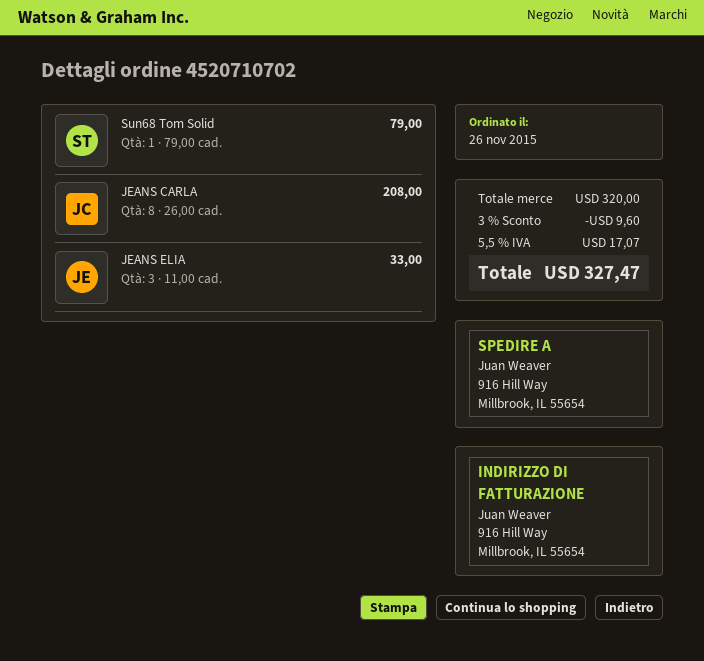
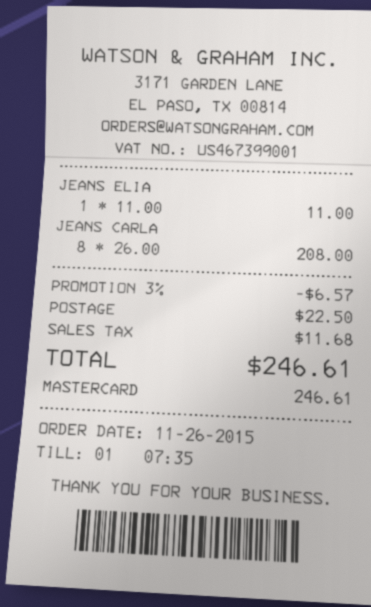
Sun68 Tom Solid: 1 x 79.00 = 79.00 -> none
JEANS ELIA: 3 x 11.00 = 33.00 -> 1 x 11.00 = 11.00
discount: 3% = 9.60 -> 3% = 6.57
shipping: none -> 22.50
tax: 17.07 -> 11.68
total: 327.47 -> 246.61

